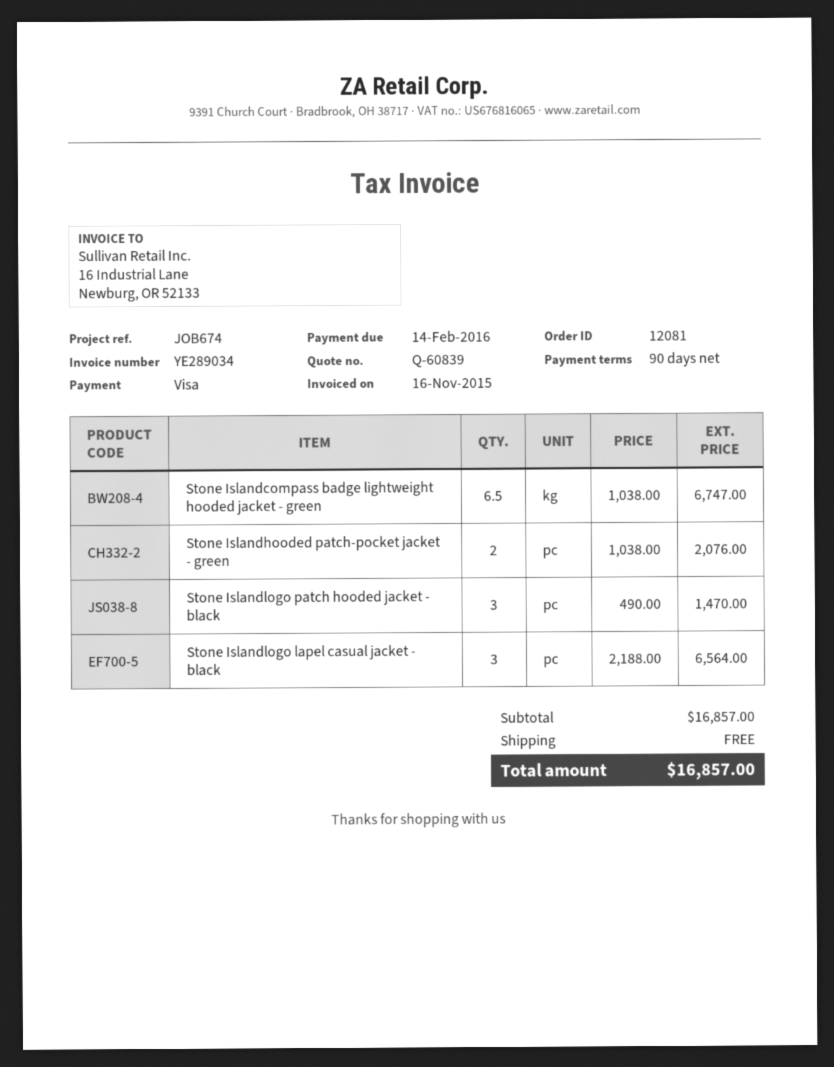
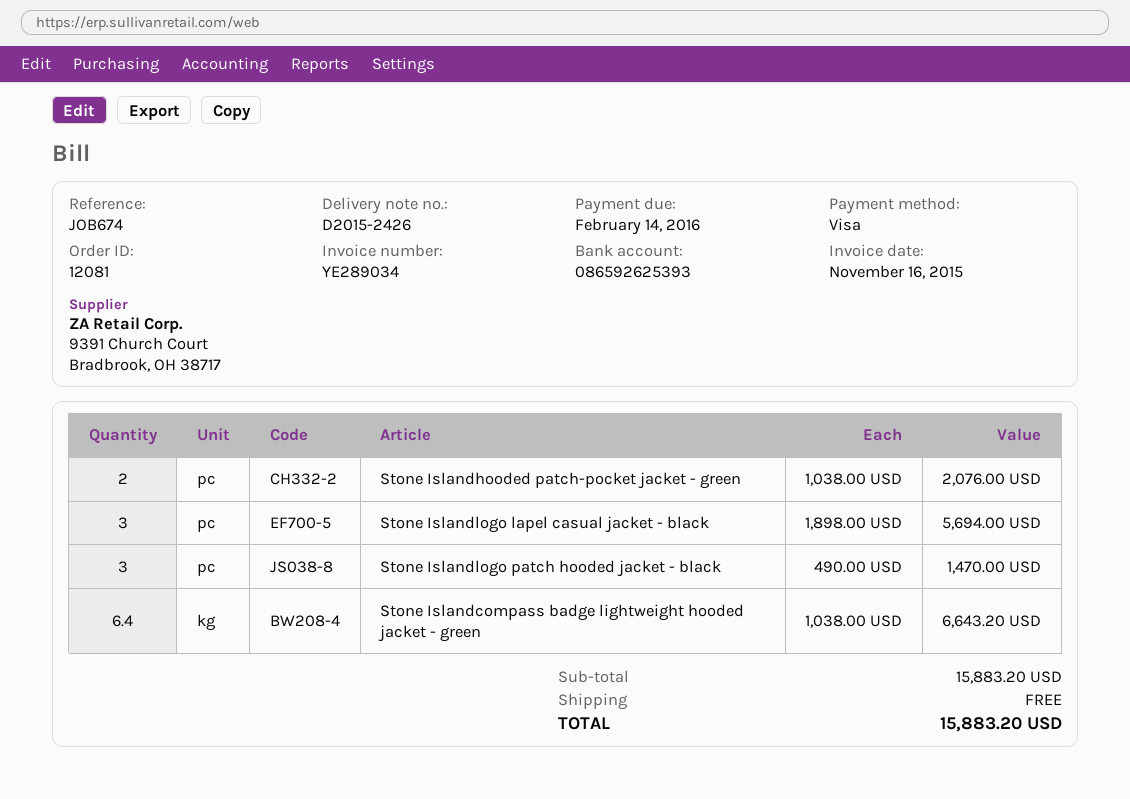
Stone Islandcompass badge lightweight hooded jacket - green: 6.5 x 1038.00 = 6747.00 -> 6.4 x 1038.00 = 6643.20
Stone Islandlogo lapel casual jacket - black: 3 x 2188.00 = 6564.00 -> 3 x 1898.00 = 5694.00
subtotal: 16857.00 -> 15883.20
total: 16857.00 -> 15883.20

